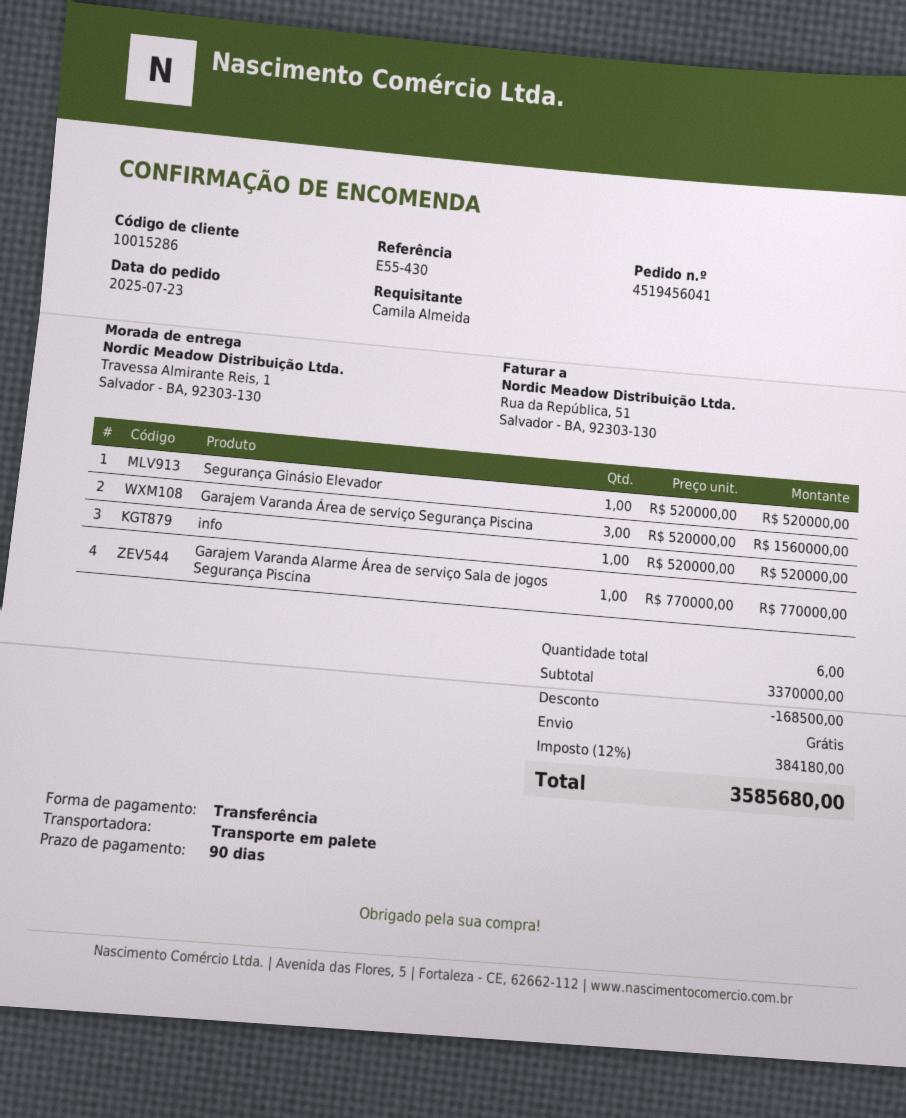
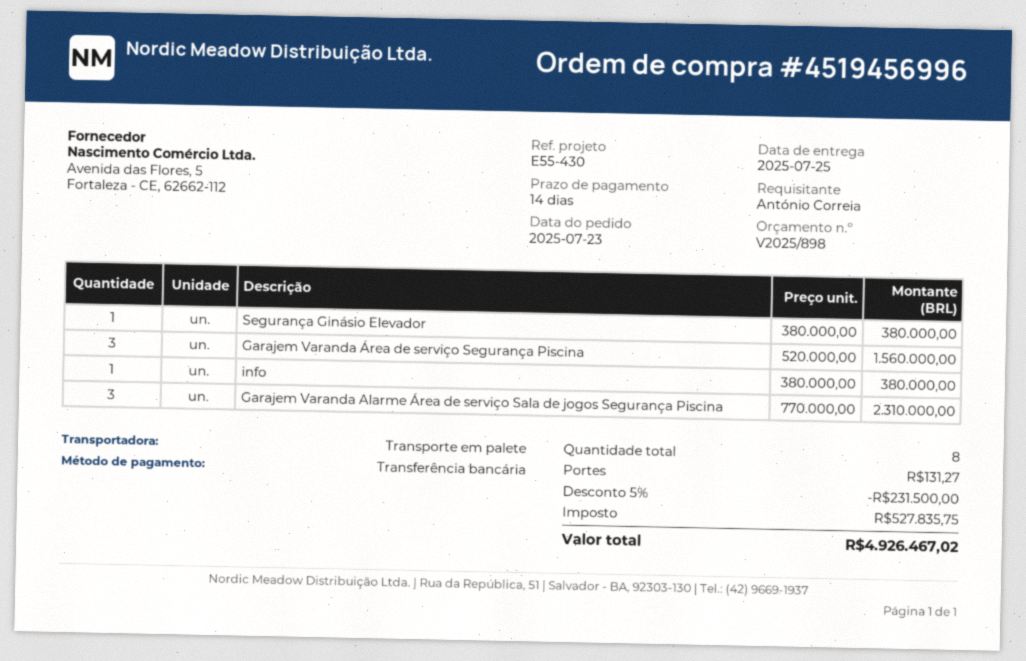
order number: 4519456041 -> 4519456996
payment terms: 90 days -> 14 days
ordered by: Camila Almeida -> António Correia
Segurança Ginásio Elevador: 1 x 520000.00 = 520000.00 -> 1 x 380000.00 = 380000.00
info: 1 x 520000.00 = 520000.00 -> 1 x 380000.00 = 380000.00
Garajem Varanda Alarme Área de serviço Sala de jogos Segurança Piscina: 1 x 770000.00 = 770000.00 -> 3 x 770000.00 = 2310000.00
total quantity: 6 -> 8
discount: 168500.00 -> 231500.00
shipping: 0.00 -> 131.27
tax: 384180.00 -> 527835.75
total: 3585680.00 -> 4926467.02

